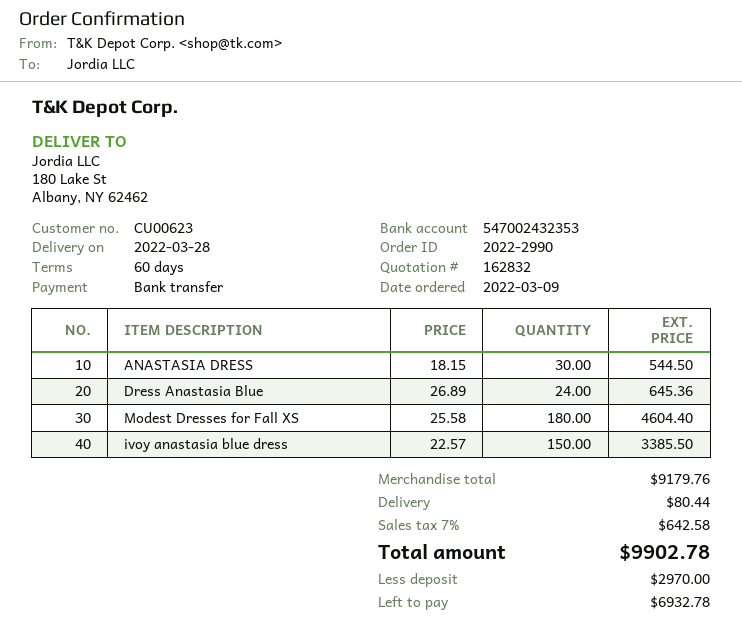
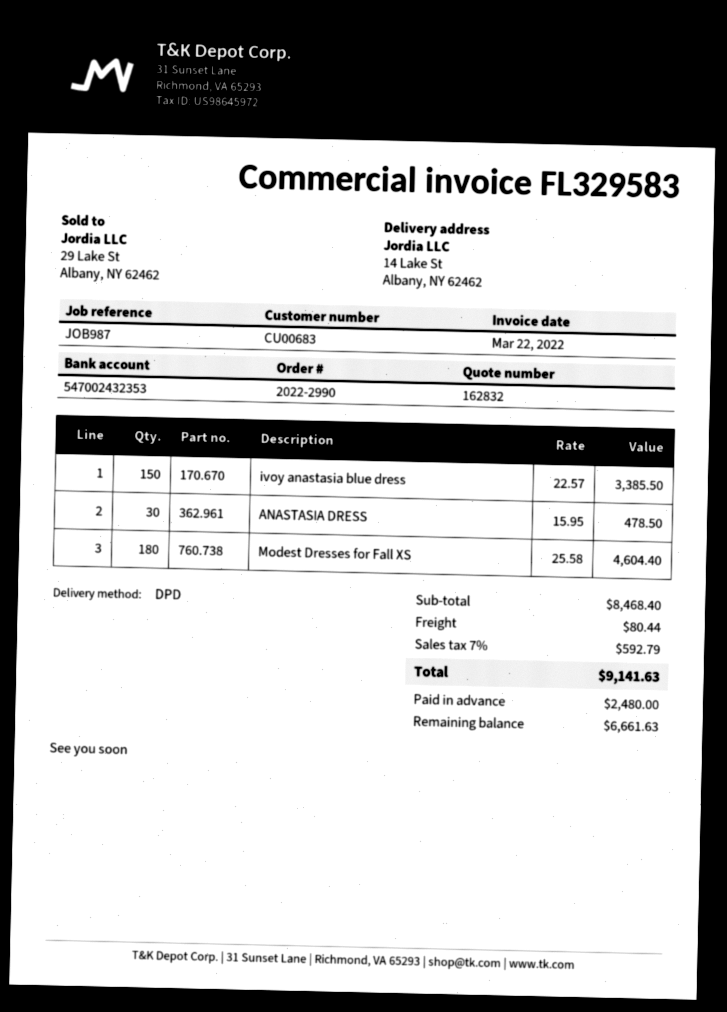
customer number: CU00623 -> CU00683
ship to: 180 Lake St, Albany, NY 62462 -> 14 Lake St, Albany, NY 62462
ANASTASIA DRESS: 30 x 18.15 = 544.50 -> 30 x 15.95 = 478.50
Dress Anastasia Blue: 24 x 26.89 = 645.36 -> none
subtotal: 9179.76 -> 8468.40
tax: 7% = 642.58 -> 7% = 592.79
total: 9902.78 -> 9141.63
deposit: 2970.00 -> 2480.00
balance: 6932.78 -> 6661.63

